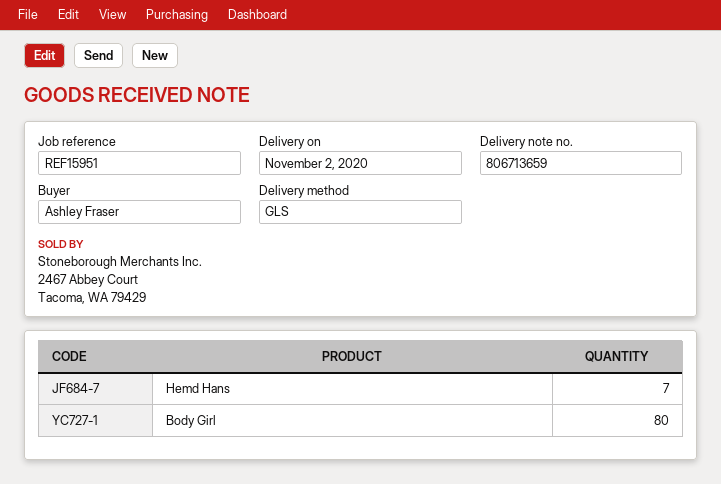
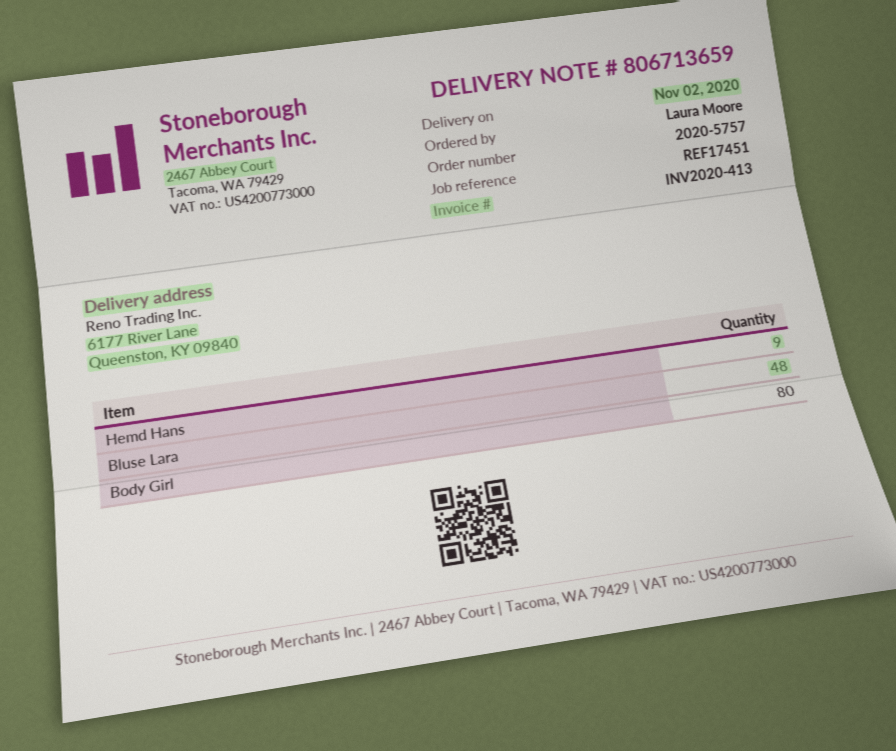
reference: REF15951 -> REF17451
ordered by: Ashley Fraser -> Laura Moore
Hemd Hans: 7 -> 9
Bluse Lara: none -> 48

